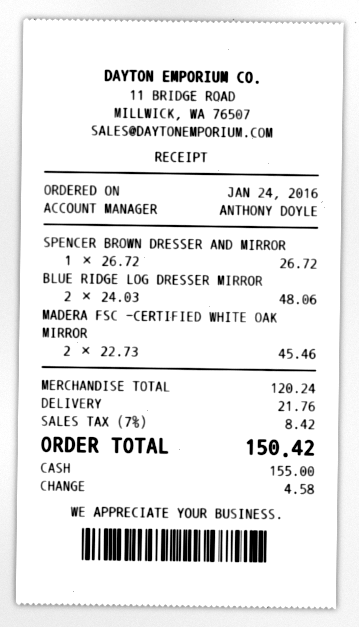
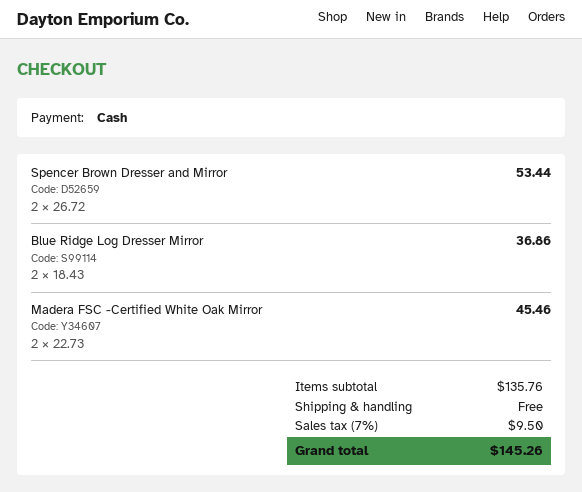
SPENCER BROWN DRESSER AND MIRROR: 1 x 26.72 = 26.72 -> 2 x 26.72 = 53.44
BLUE RIDGE LOG DRESSER MIRROR: 2 x 24.03 = 48.06 -> 2 x 18.43 = 36.86
subtotal: 120.24 -> 135.76
shipping: 21.76 -> 0.00
tax: 7% = 8.42 -> 7% = 9.50
total: 150.42 -> 145.26

